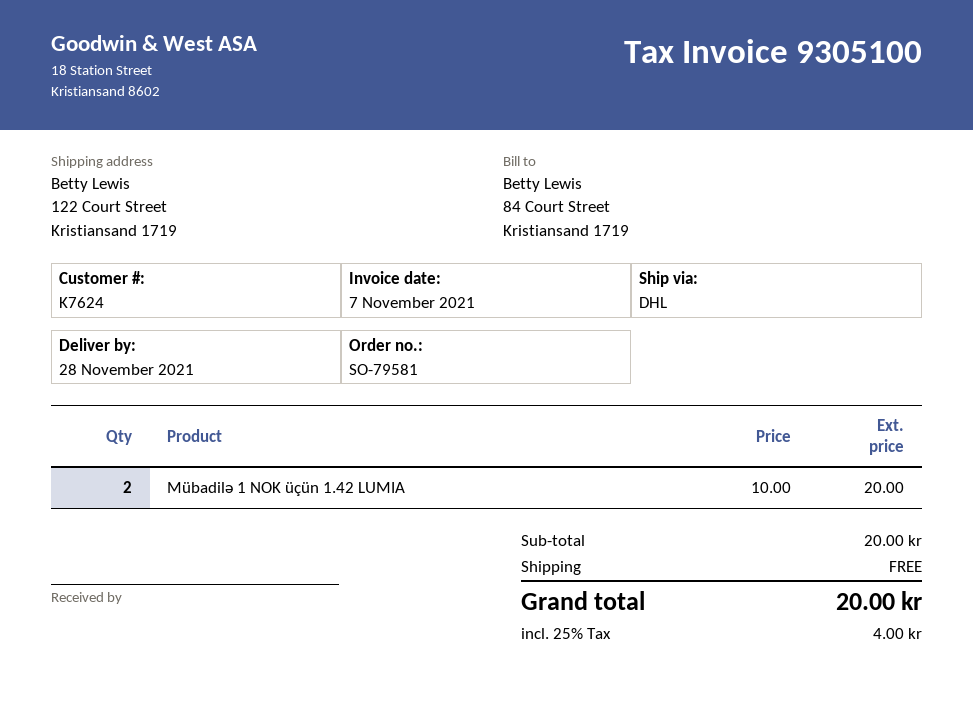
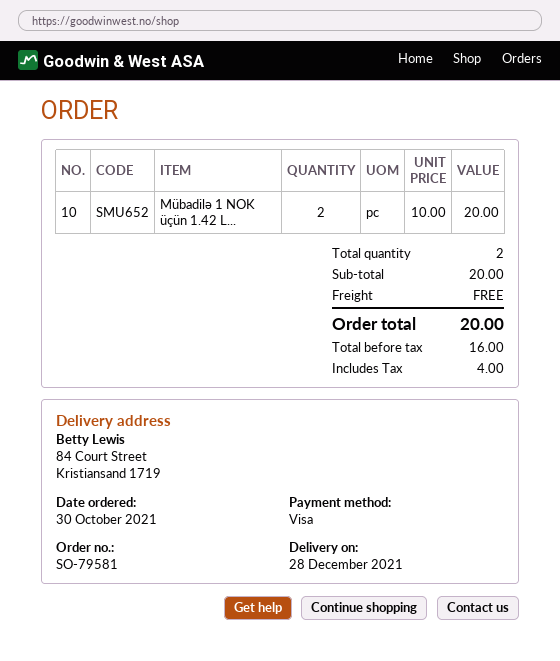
delivery date: 2021-11-28 -> 2021-12-28
ship to: 122 Court Street, Kristiansand 1719 -> 84 Court Street, Kristiansand 1719

